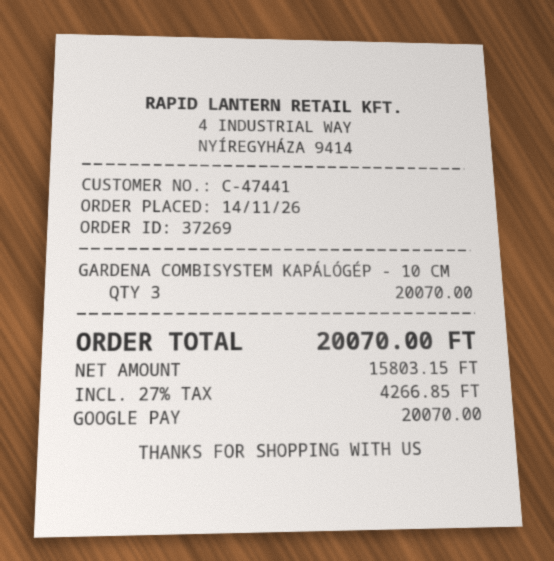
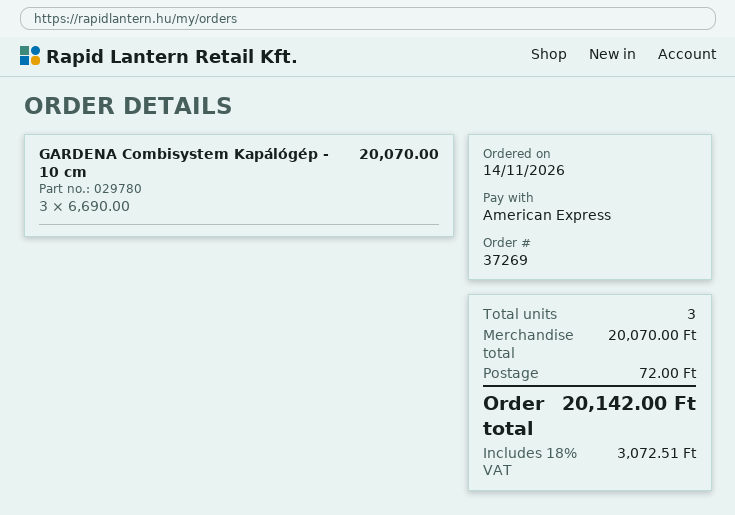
payment method: Google Pay -> American Express
shipping: none -> 72.00
tax: 27% = 4266.85 -> 18% = 3072.51
total: 20070.00 -> 20142.00

